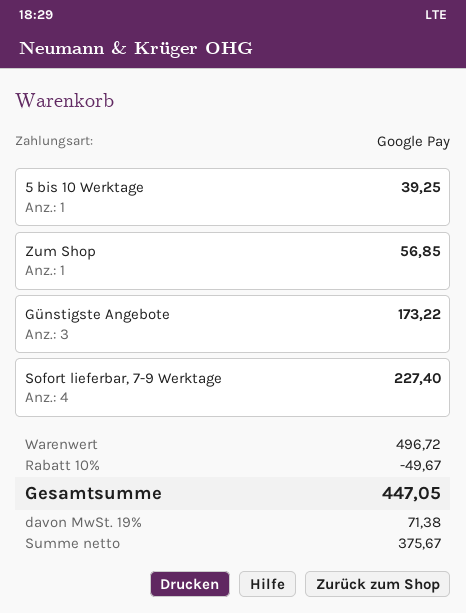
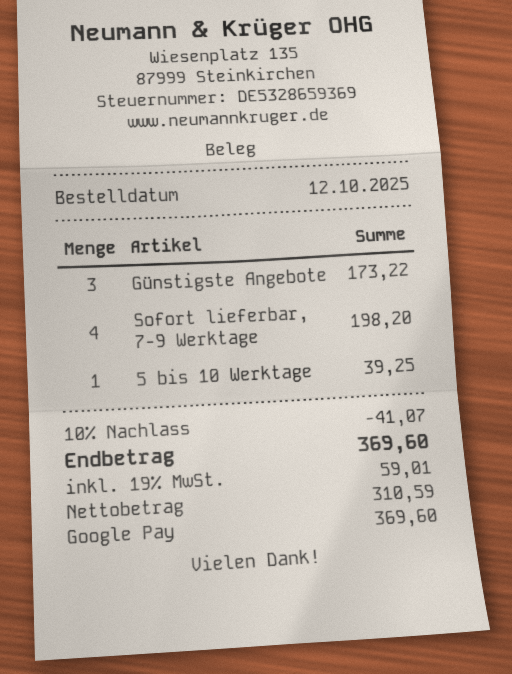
Zum Shop: 1 for 56.85 -> none
Sofort lieferbar, 7-9 Werktage: 4 for 227.40 -> 4 for 198.20
discount: 10% = 49.67 -> 10% = 41.07
net: 375.67 -> 310.59
tax: 19% = 71.38 -> 19% = 59.01
total: 447.05 -> 369.60

